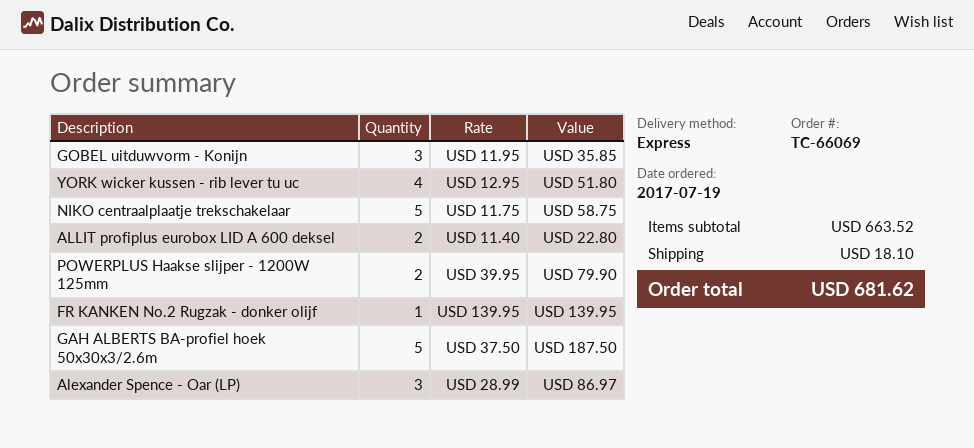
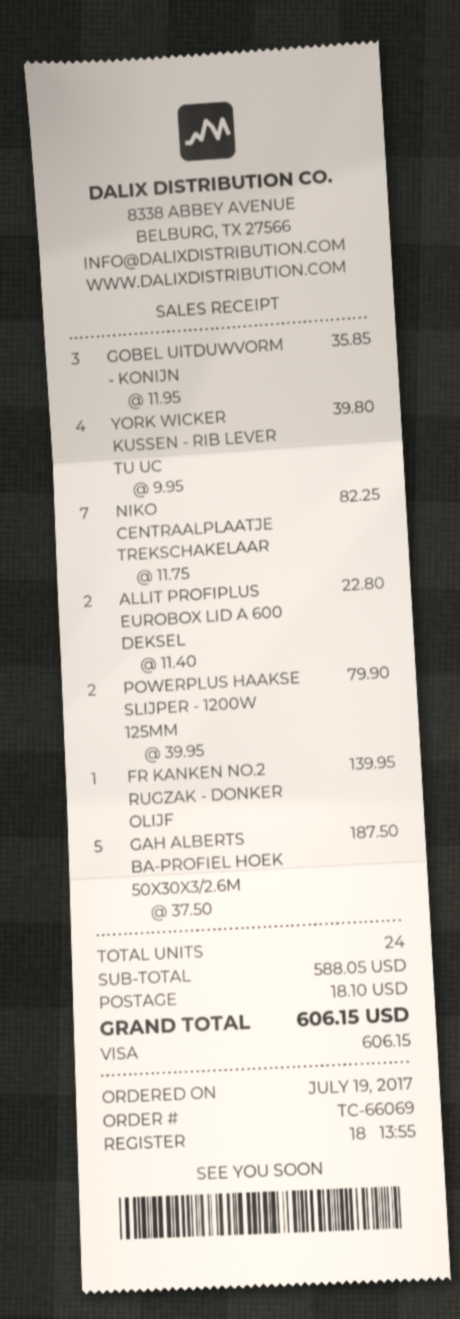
YORK wicker kussen - rib lever tu uc: 4 x 12.95 = 51.80 -> 4 x 9.95 = 39.80
NIKO centraalplaatje trekschakelaar: 5 x 11.75 = 58.75 -> 7 x 11.75 = 82.25
Alexander Spence - Oar (LP): 3 x 28.99 = 86.97 -> none
subtotal: 663.52 -> 588.05
total: 681.62 -> 606.15

